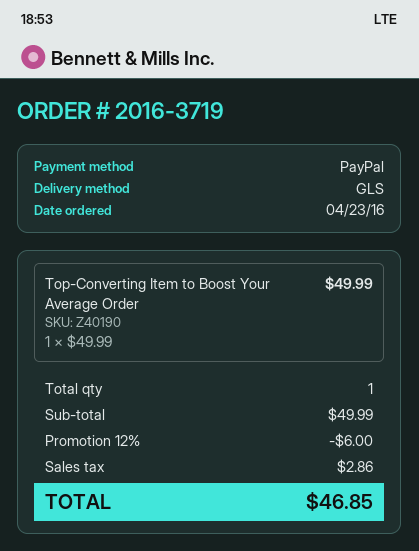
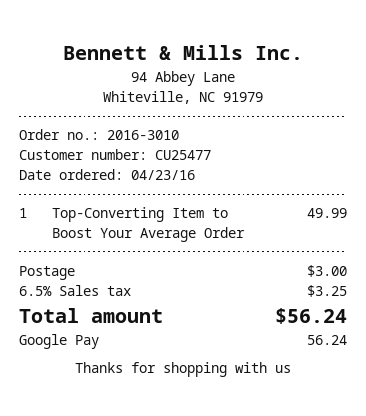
order number: 2016-3719 -> 2016-3010
payment method: PayPal -> Google Pay
discount: 12% = 6.00 -> none
shipping: none -> 3.00
tax: 2.86 -> 3.25
total: 46.85 -> 56.24

